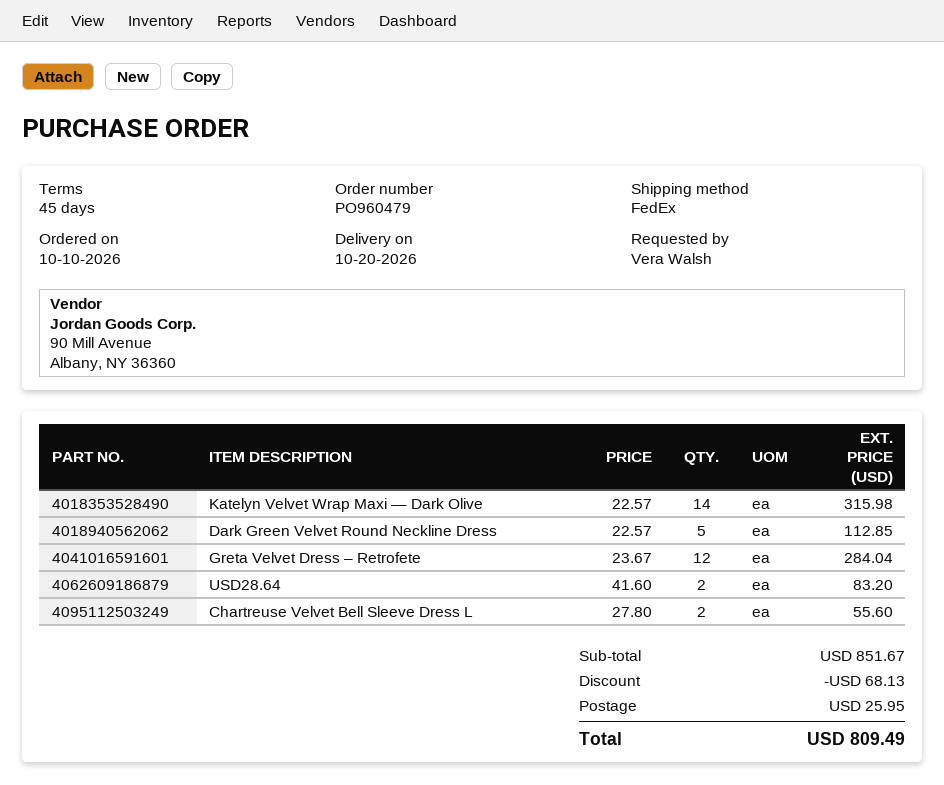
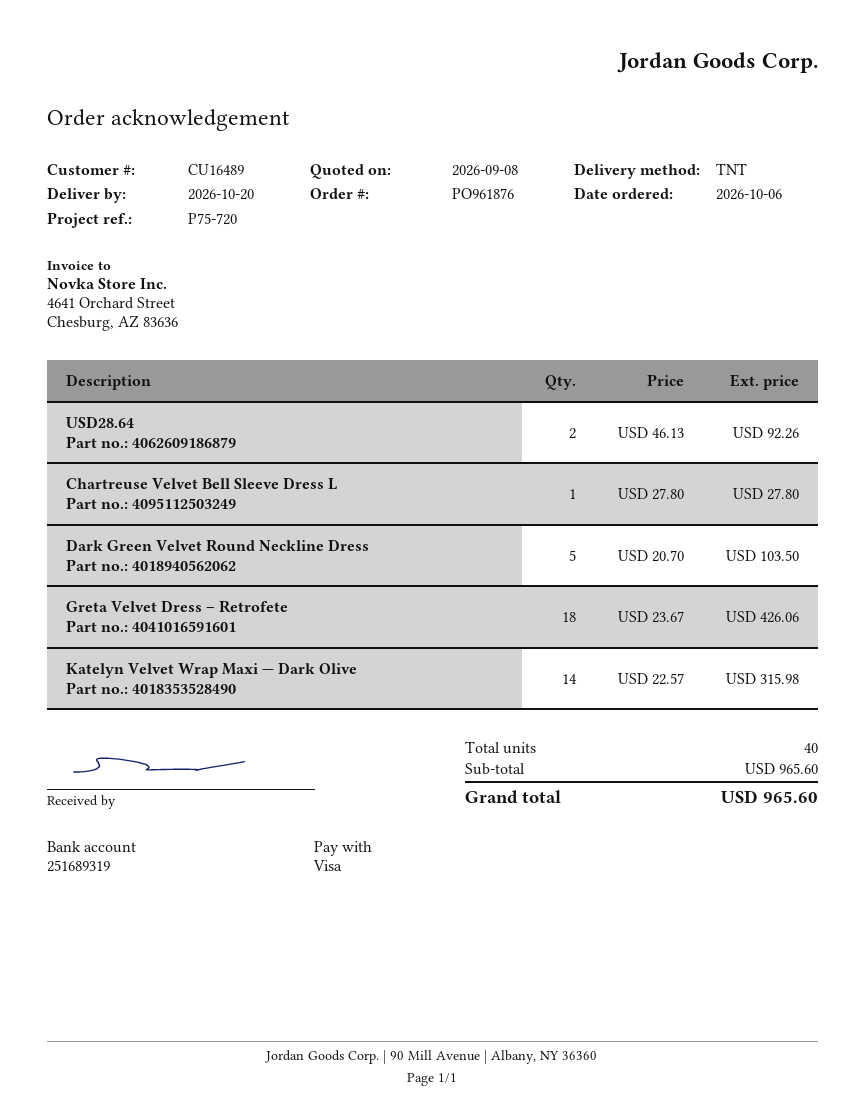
order number: PO960479 -> PO961876
order date: 2026-10-10 -> 2026-10-06
shipping method: FedEx -> TNT
Dark Green Velvet Round Neckline Dress: 5 x 22.57 = 112.85 -> 5 x 20.70 = 103.50
Greta Velvet Dress – Retrofete: 12 x 23.67 = 284.04 -> 18 x 23.67 = 426.06
USD28.64: 2 x 41.60 = 83.20 -> 2 x 46.13 = 92.26
Chartreuse Velvet Bell Sleeve Dress L: 2 x 27.80 = 55.60 -> 1 x 27.80 = 27.80
subtotal: 851.67 -> 965.60
discount: 68.13 -> none
shipping: 25.95 -> none
total: 809.49 -> 965.60

